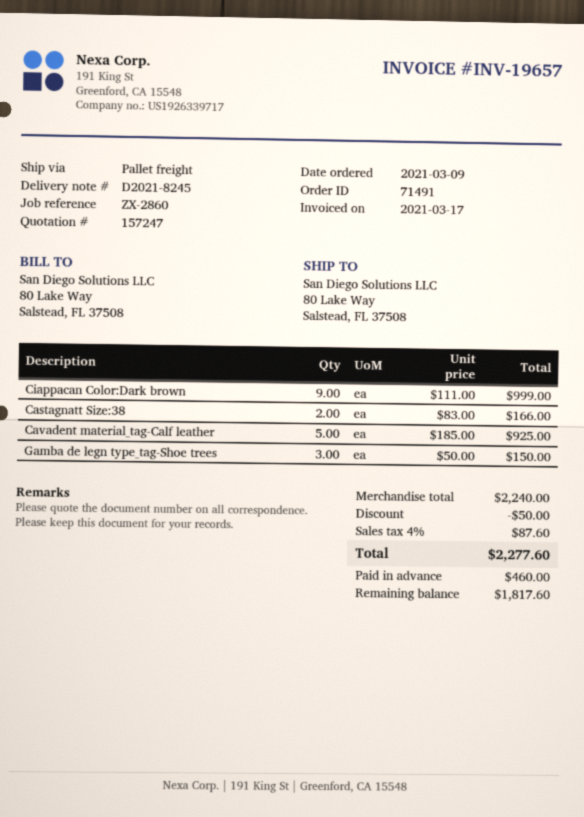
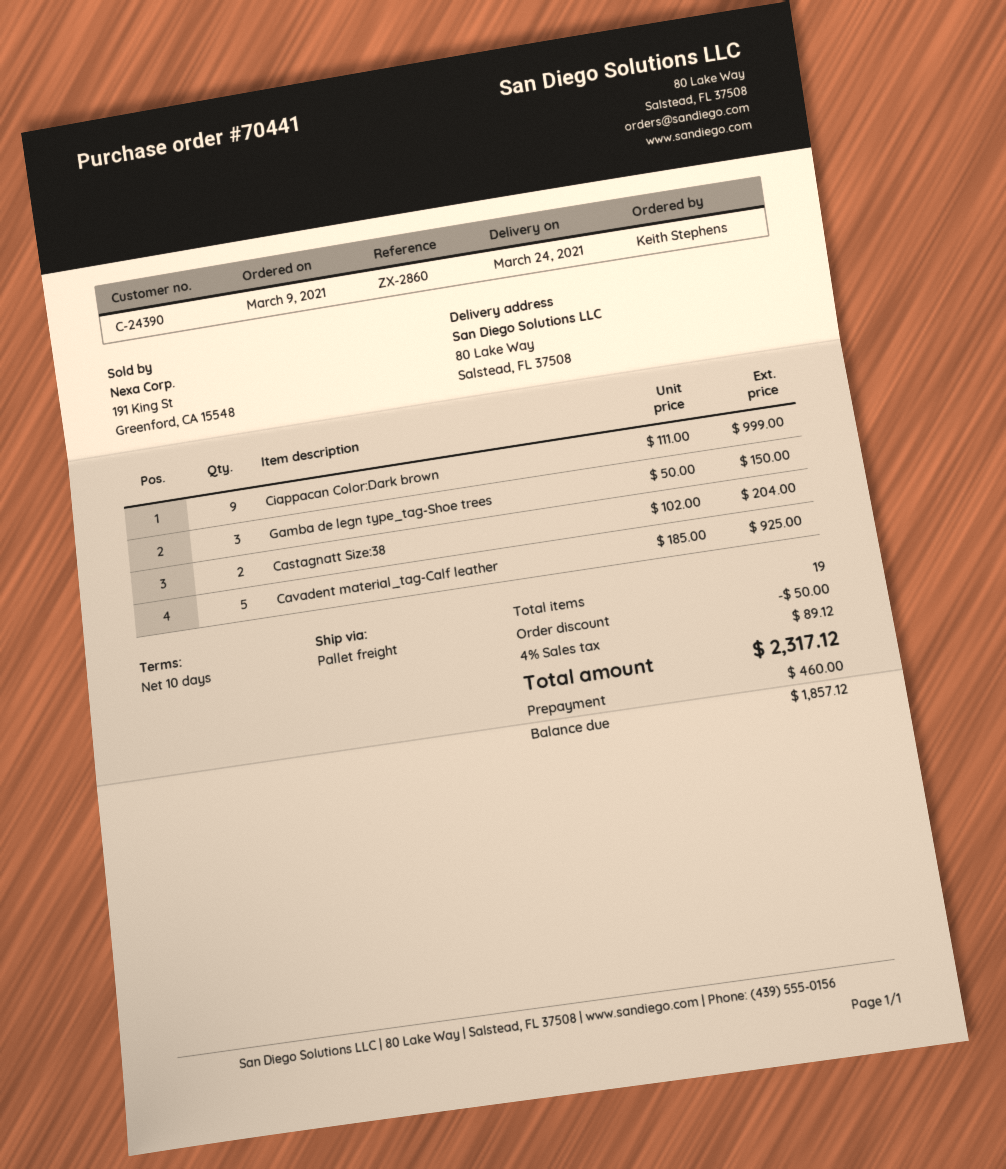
order number: 71491 -> 70441
Castagnatt Size:38: 2 x 83.00 = 166.00 -> 2 x 102.00 = 204.00
tax: 4% = 87.60 -> 4% = 89.12
total: 2277.60 -> 2317.12
balance: 1817.60 -> 1857.12

